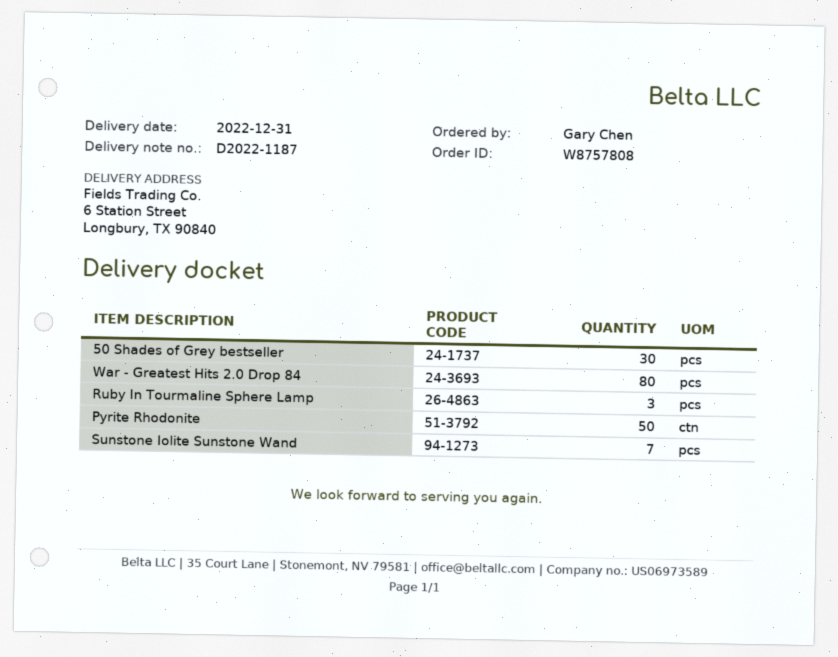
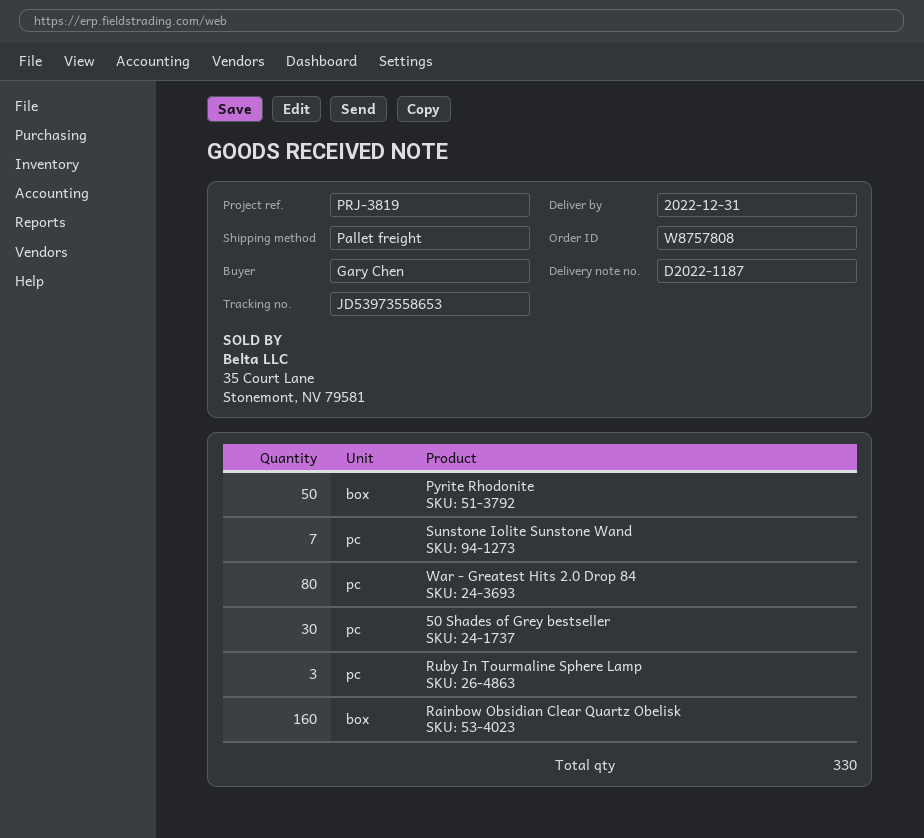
Rainbow Obsidian Clear Quartz Obelisk: none -> 160

